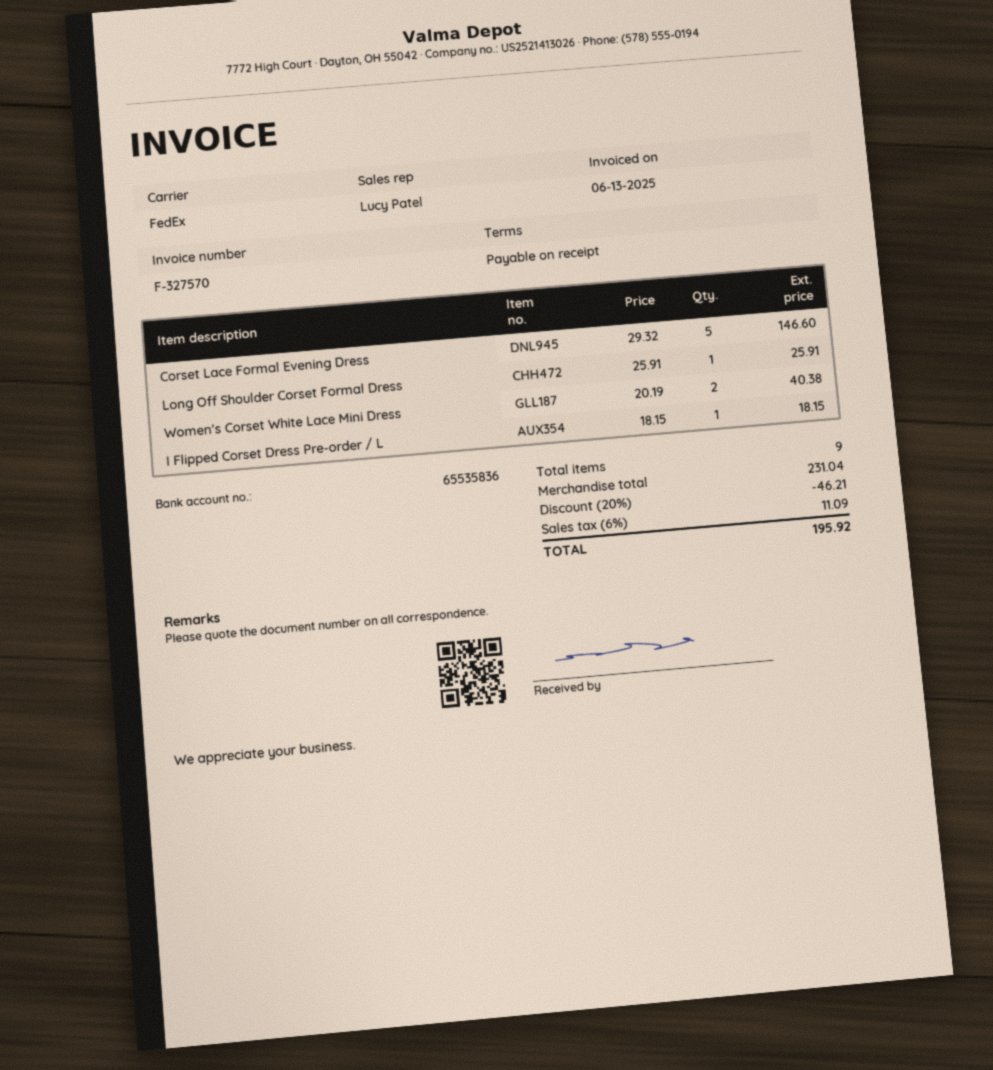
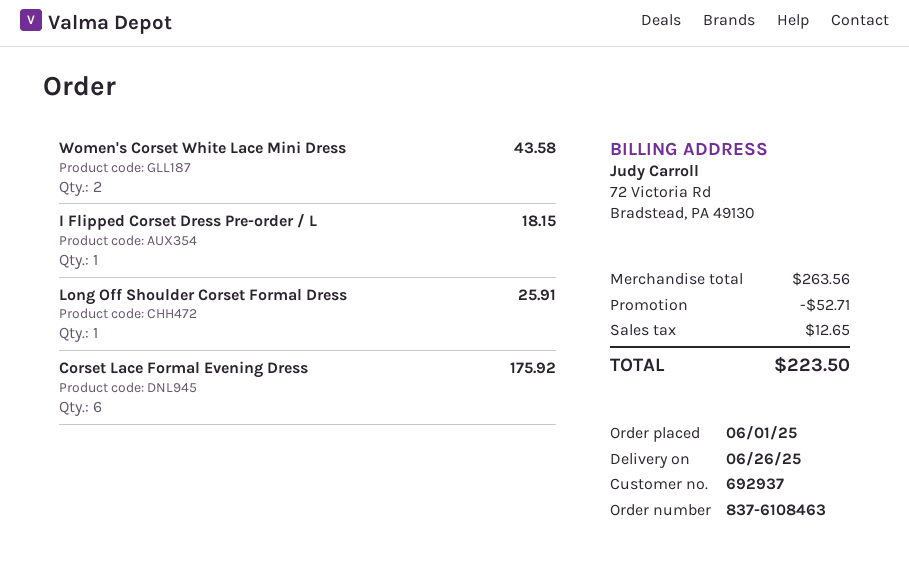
Corset Lace Formal Evening Dress: 5 for 146.60 -> 6 for 175.92
Women's Corset White Lace Mini Dress: 2 for 40.38 -> 2 for 43.58
subtotal: 231.04 -> 263.56
discount: 46.21 -> 52.71
tax: 11.09 -> 12.65
total: 195.92 -> 223.50

